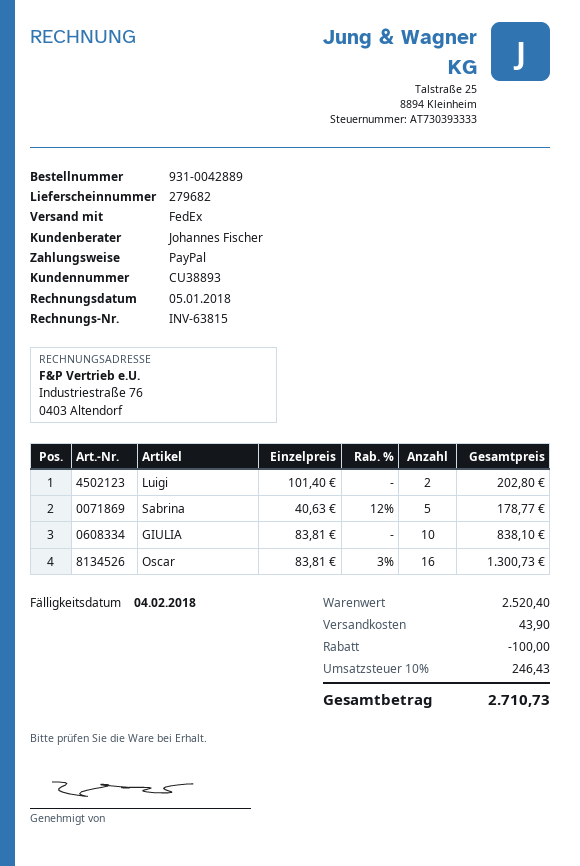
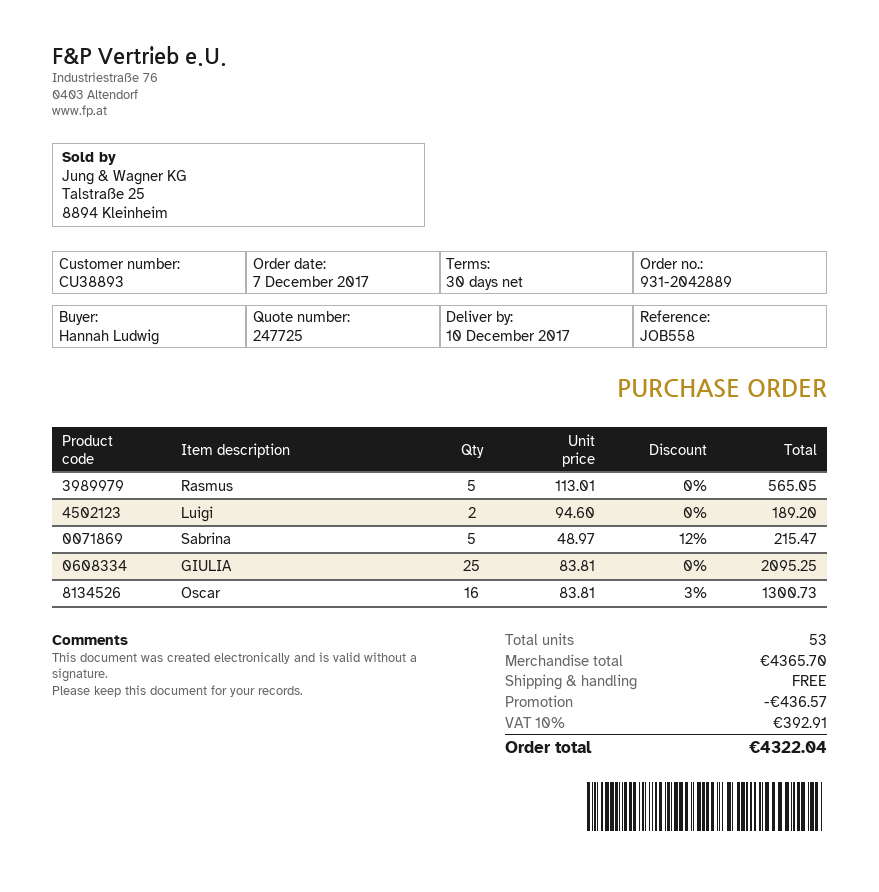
order number: 931-0042889 -> 931-2042889
Luigi: 2 x 101.40 = 202.80 -> 2 x 94.60 = 189.20
Sabrina: 5 x 40.63 - 12% = 178.77 -> 5 x 48.97 - 12% = 215.47
GIULIA: 10 x 83.81 = 838.10 -> 25 x 83.81 = 2095.25
Rasmus: none -> 5 x 113.01 = 565.05
subtotal: 2520.40 -> 4365.70
discount: 100.00 -> 436.57
shipping: 43.90 -> 0.00
tax: 10% = 246.43 -> 10% = 392.91
total: 2710.73 -> 4322.04

